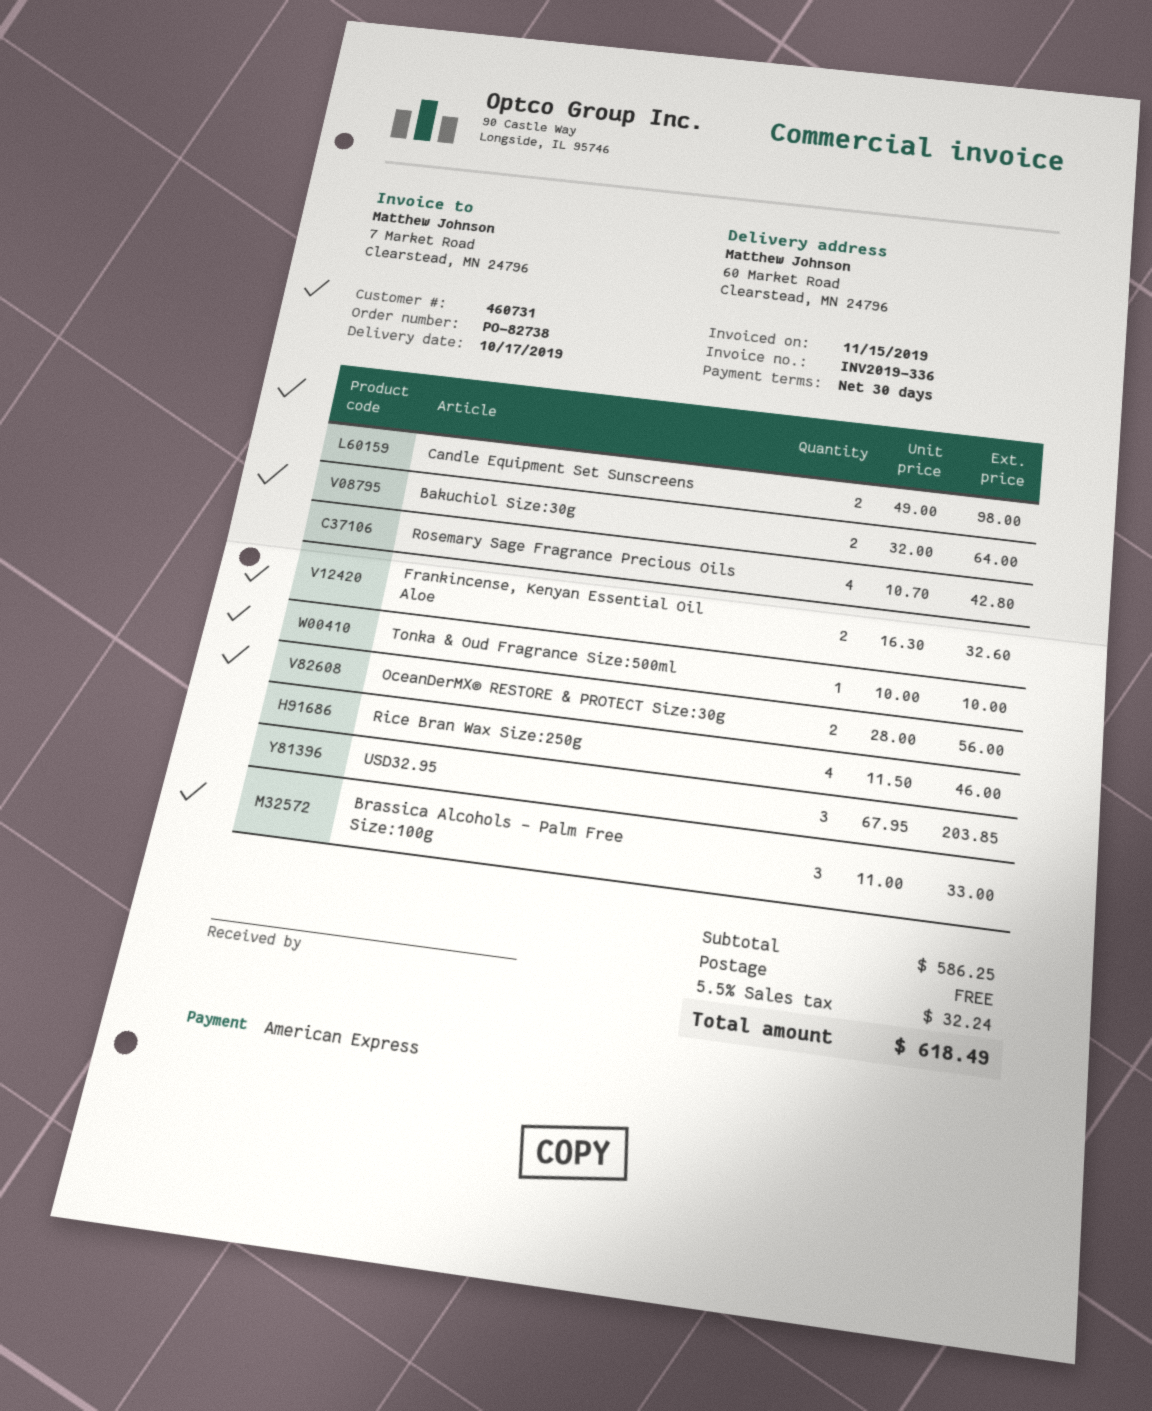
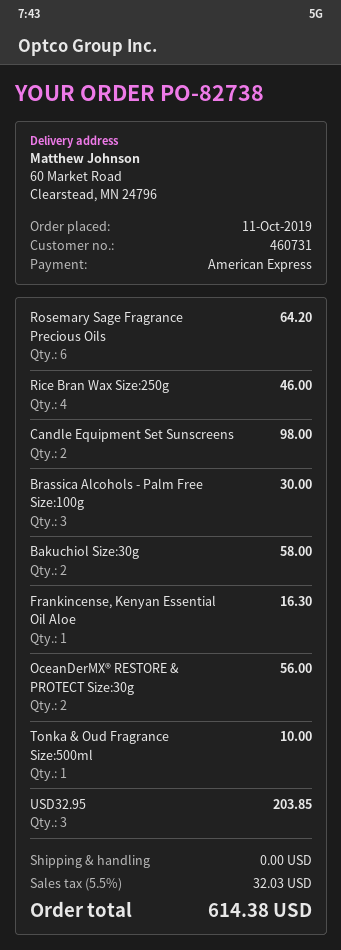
Bakuchiol Size:30g: 2 for 64.00 -> 2 for 58.00
Rosemary Sage Fragrance Precious Oils: 4 for 42.80 -> 6 for 64.20
Frankincense, Kenyan Essential Oil Aloe: 2 for 32.60 -> 1 for 16.30
Brassica Alcohols - Palm Free Size:100g: 3 for 33.00 -> 3 for 30.00
tax: 5.5% = 32.24 -> 5.5% = 32.03
total: 618.49 -> 614.38

